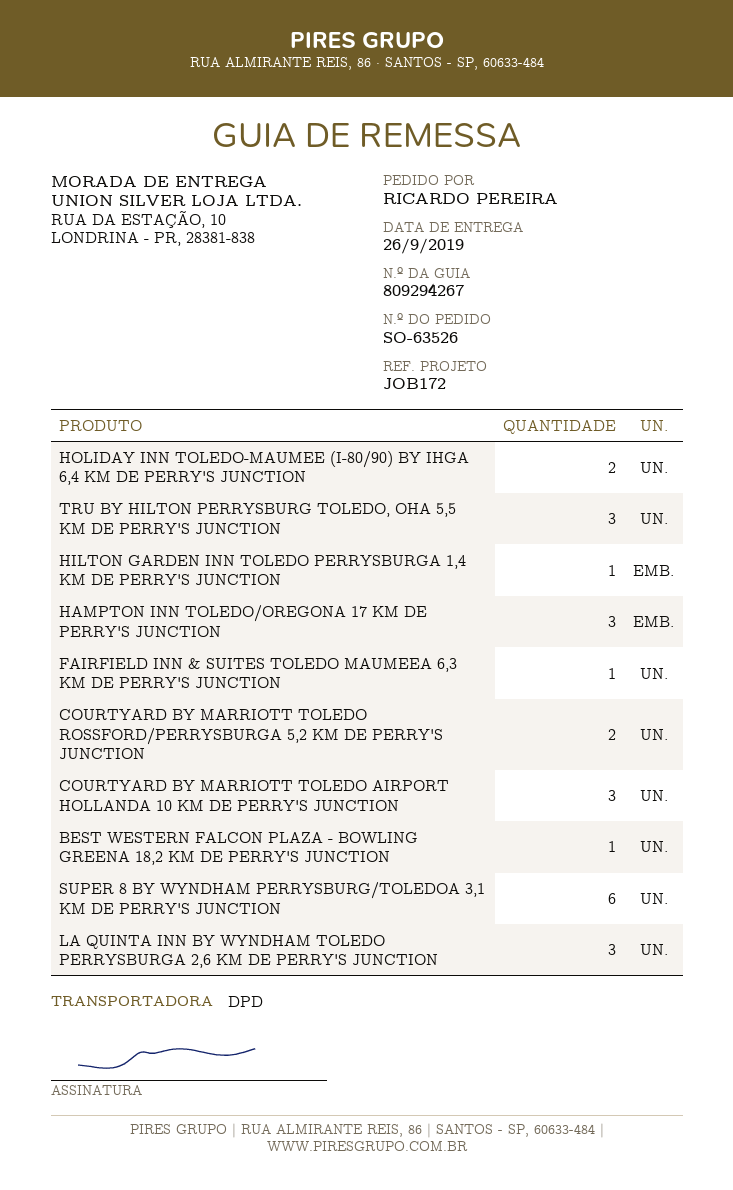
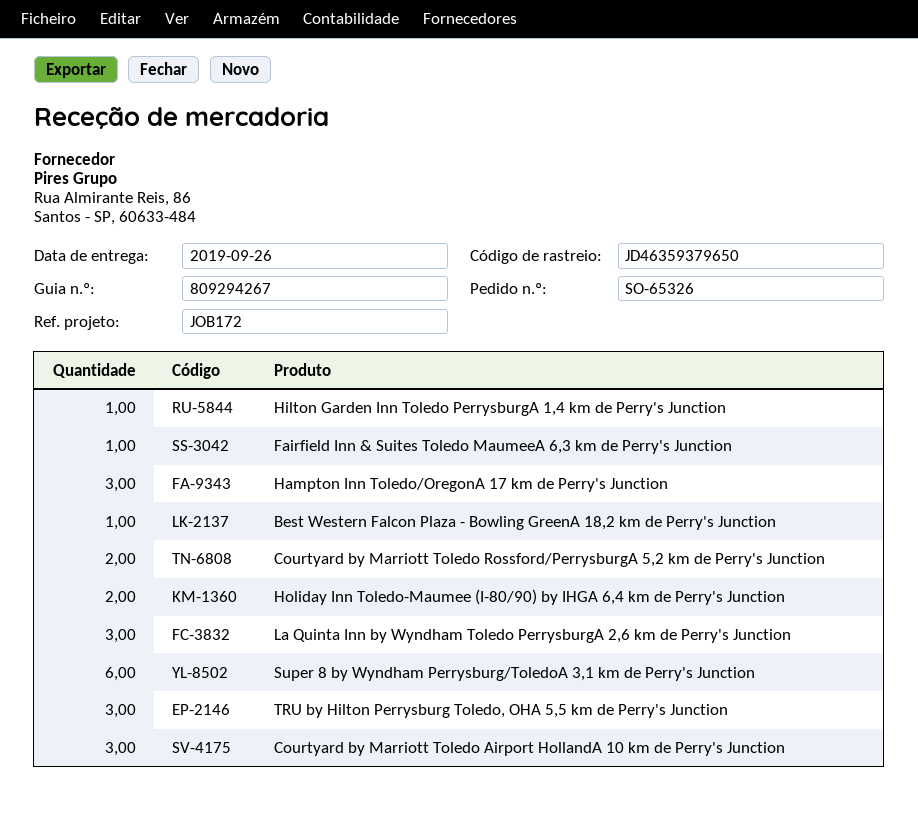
order number: SO-63526 -> SO-65326

